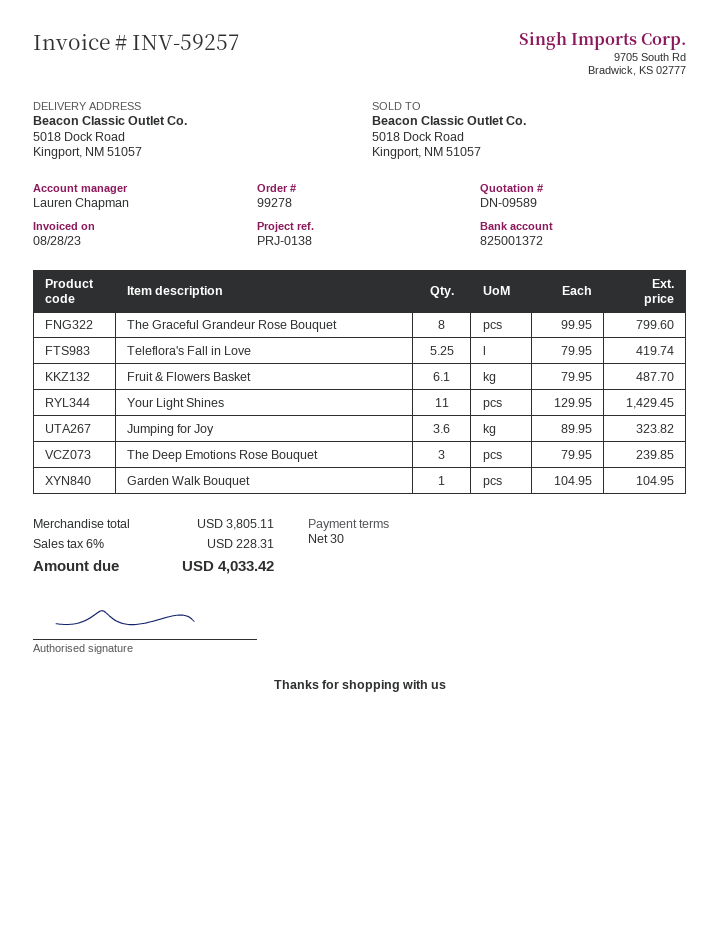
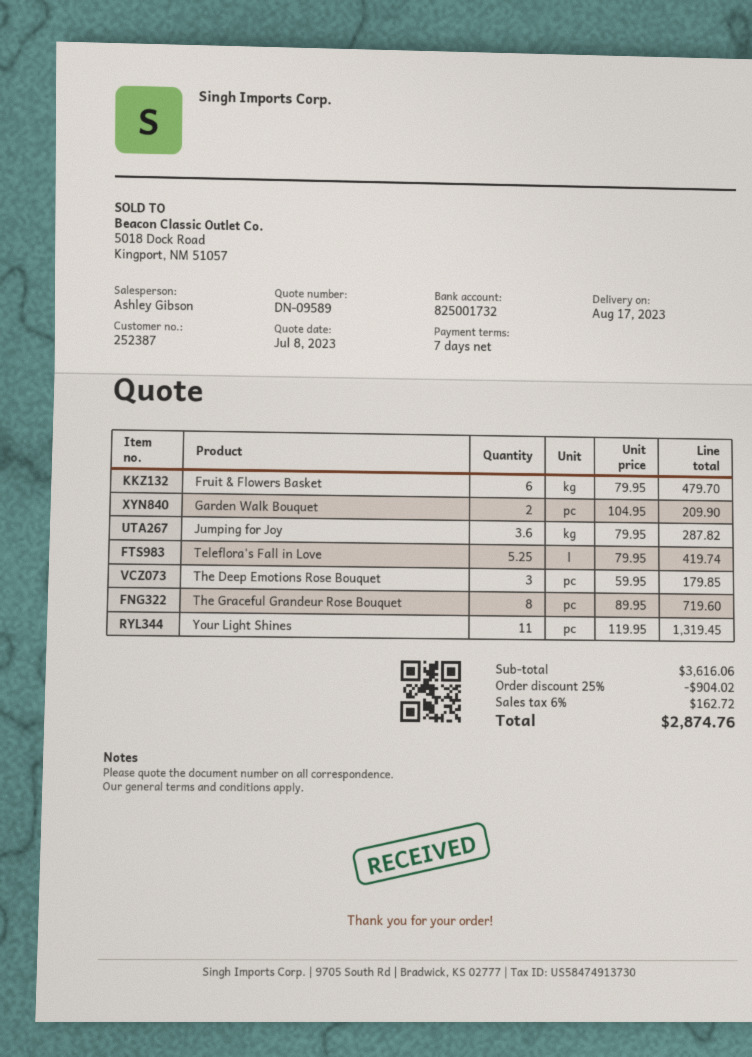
payment terms: 30 days -> 7 days
sales rep: Lauren Chapman -> Ashley Gibson
bank account: 825001372 -> 825001732
The Graceful Grandeur Rose Bouquet: 8 x 99.95 = 799.60 -> 8 x 89.95 = 719.60
Fruit & Flowers Basket: 6.1 x 79.95 = 487.70 -> 6 x 79.95 = 479.70
Your Light Shines: 11 x 129.95 = 1429.45 -> 11 x 119.95 = 1319.45
Jumping for Joy: 3.6 x 89.95 = 323.82 -> 3.6 x 79.95 = 287.82
The Deep Emotions Rose Bouquet: 3 x 79.95 = 239.85 -> 3 x 59.95 = 179.85
Garden Walk Bouquet: 1 x 104.95 = 104.95 -> 2 x 104.95 = 209.90
subtotal: 3805.11 -> 3616.06
discount: none -> 25% = 904.02
tax: 6% = 228.31 -> 6% = 162.72
total: 4033.42 -> 2874.76

